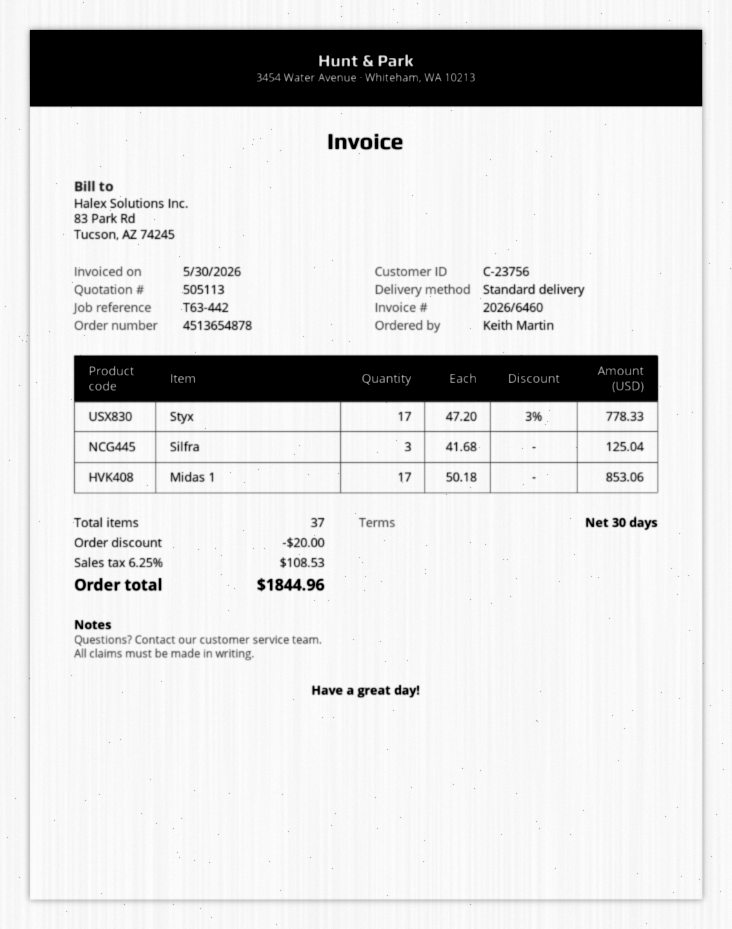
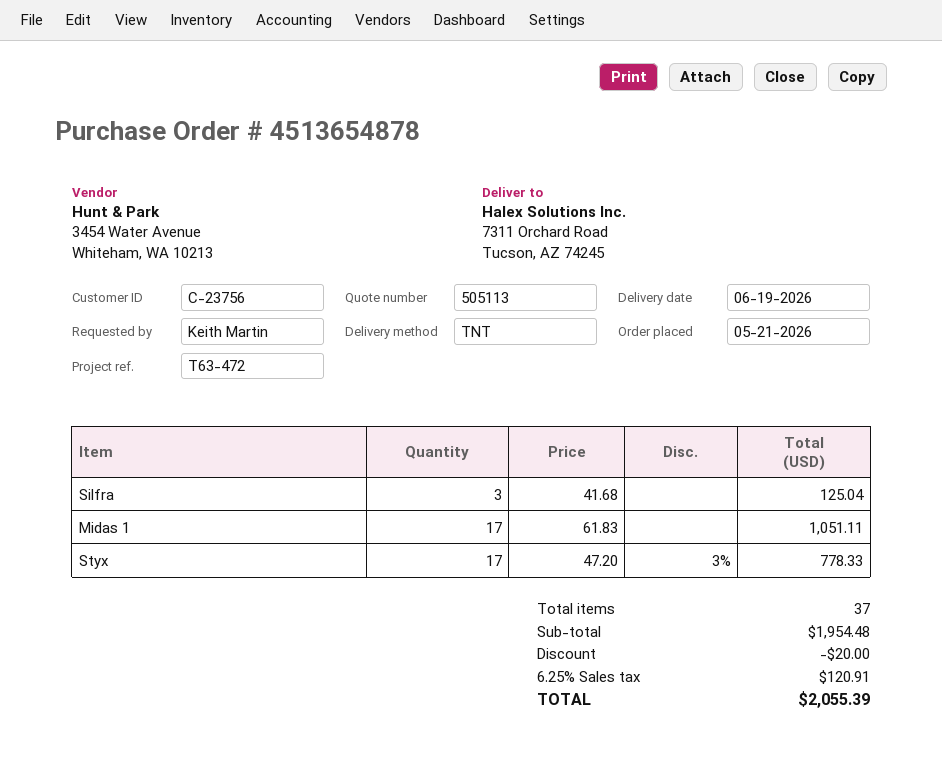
reference: T63-442 -> T63-472
shipping method: standard -> TNT
Midas 1: 17 x 50.18 = 853.06 -> 17 x 61.83 = 1051.11
tax: 6.25% = 108.53 -> 6.25% = 120.91
total: 1844.96 -> 2055.39

